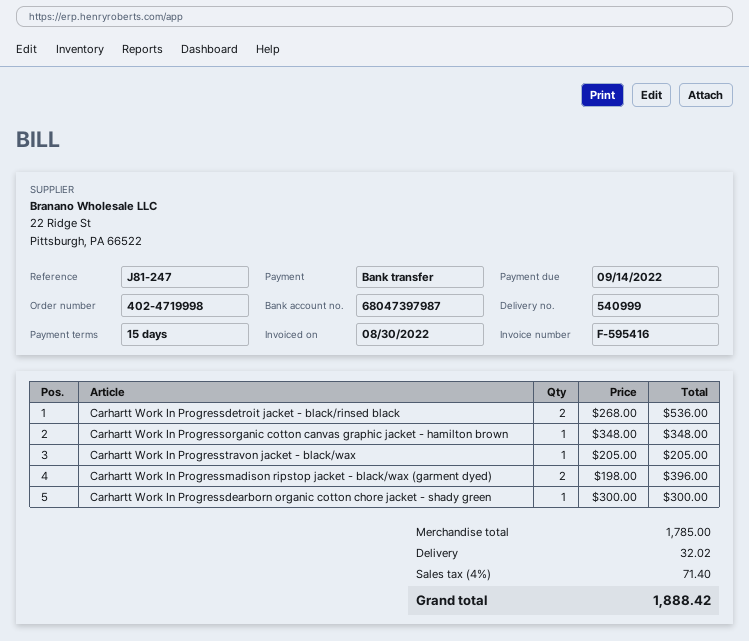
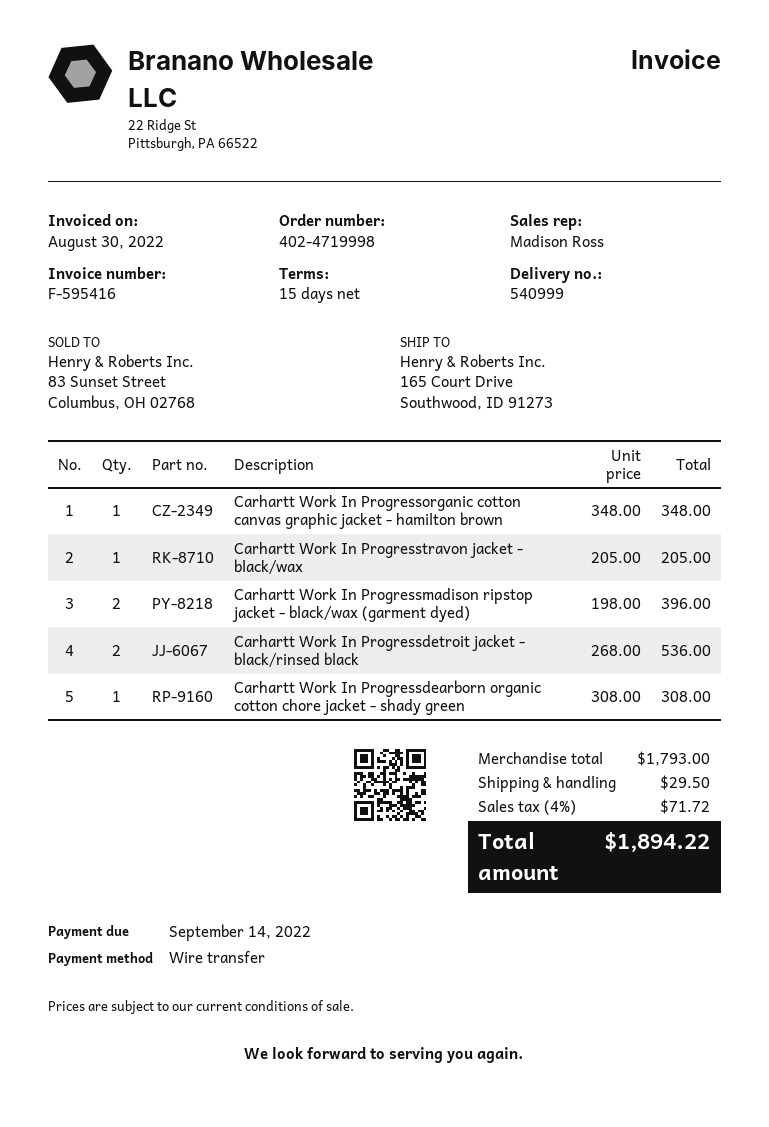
Carhartt Work In Progressdearborn organic cotton chore jacket - shady green: 1 x 300.00 = 300.00 -> 1 x 308.00 = 308.00
subtotal: 1785.00 -> 1793.00
shipping: 32.02 -> 29.50
tax: 4% = 71.40 -> 4% = 71.72
total: 1888.42 -> 1894.22

